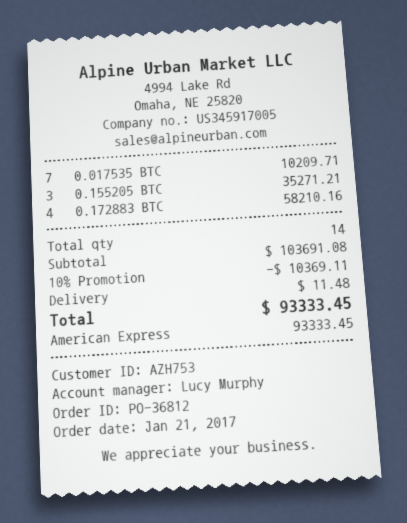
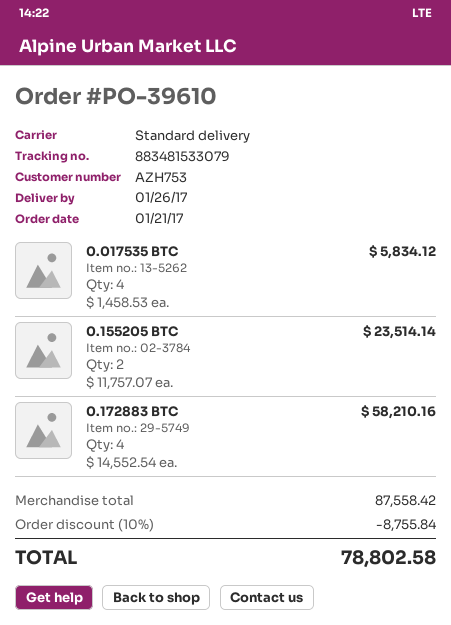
order number: PO-36812 -> PO-39610
0.017535 BTC: 7 for 10209.71 -> 4 for 5834.12
0.155205 BTC: 3 for 35271.21 -> 2 for 23514.14
subtotal: 103691.08 -> 87558.42
discount: 10% = 10369.11 -> 10% = 8755.84
shipping: 11.48 -> none
total: 93333.45 -> 78802.58

